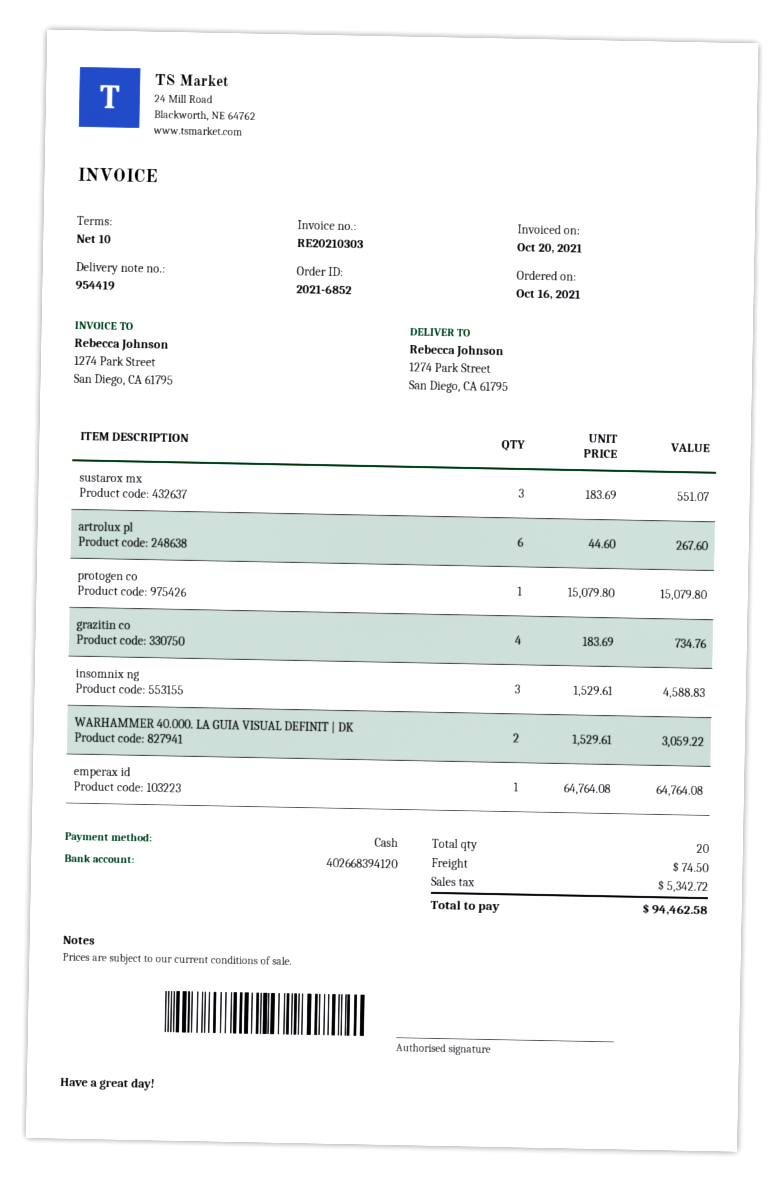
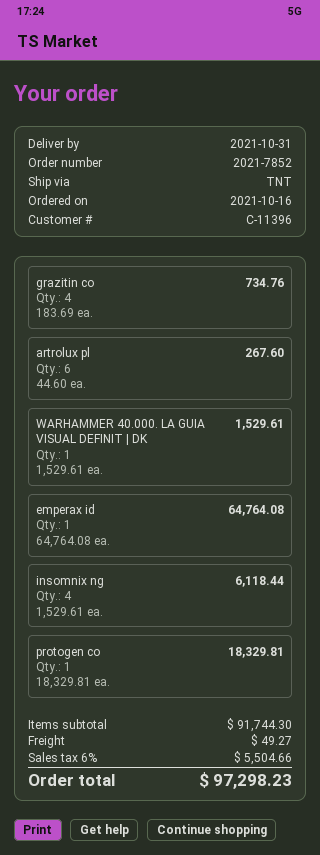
order number: 2021-6852 -> 2021-7852
sustarox mx: 3 x 183.69 = 551.07 -> none
protogen co: 1 x 15079.80 = 15079.80 -> 1 x 18329.81 = 18329.81
insomnix ng: 3 x 1529.61 = 4588.83 -> 4 x 1529.61 = 6118.44
WARHAMMER 40.000. LA GUIA VISUAL DEFINIT | DK: 2 x 1529.61 = 3059.22 -> 1 x 1529.61 = 1529.61
shipping: 74.50 -> 49.27
tax: 5342.72 -> 5504.66
total: 94462.58 -> 97298.23

